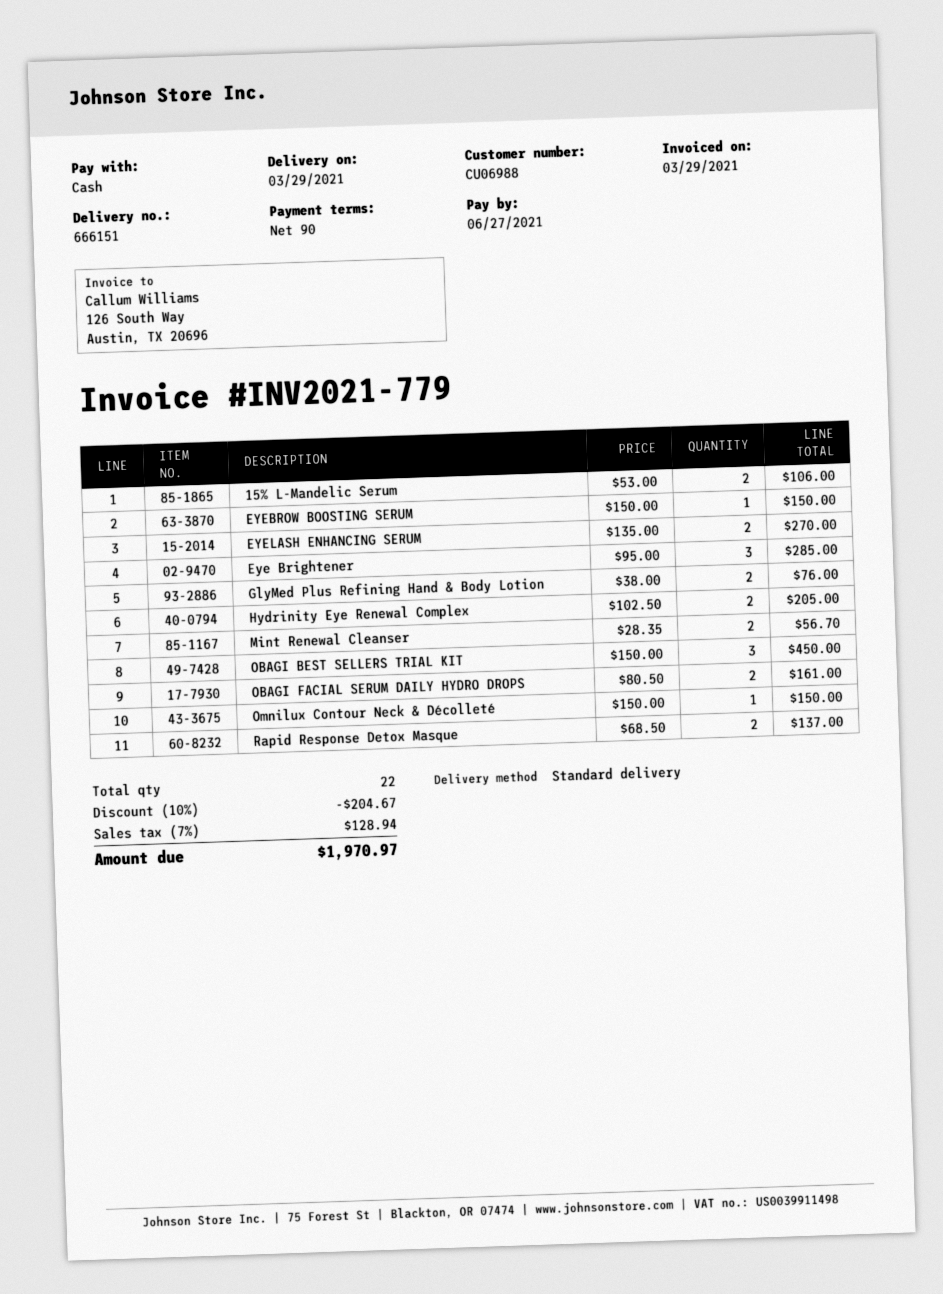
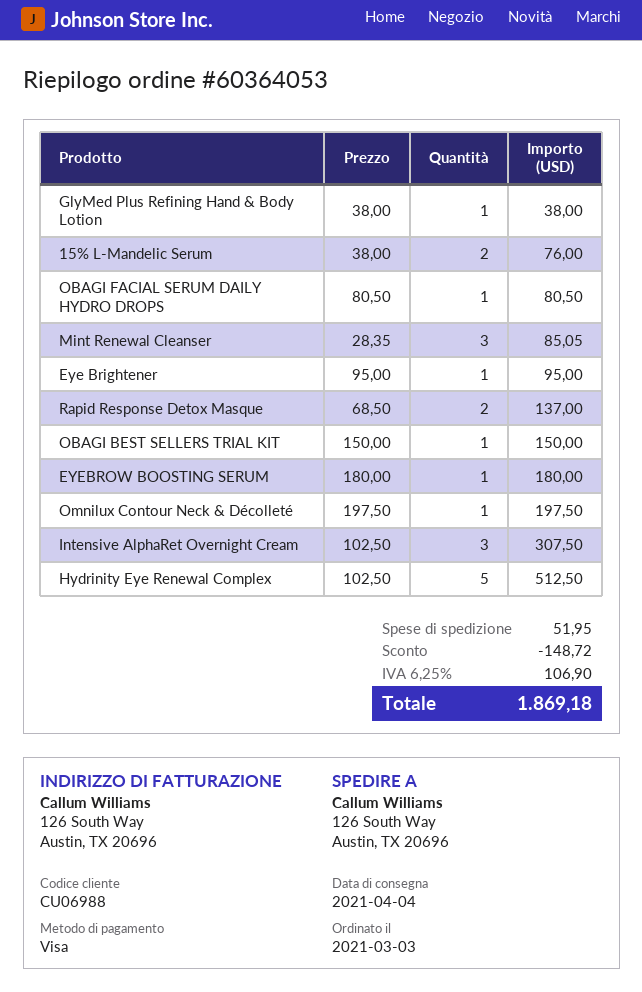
delivery date: 2021-03-29 -> 2021-04-04
payment method: cash -> Visa
15% L-Mandelic Serum: 2 x 53.00 = 106.00 -> 2 x 38.00 = 76.00
EYEBROW BOOSTING SERUM: 1 x 150.00 = 150.00 -> 1 x 180.00 = 180.00
EYELASH ENHANCING SERUM: 2 x 135.00 = 270.00 -> none
Eye Brightener: 3 x 95.00 = 285.00 -> 1 x 95.00 = 95.00
GlyMed Plus Refining Hand & Body Lotion: 2 x 38.00 = 76.00 -> 1 x 38.00 = 38.00
Hydrinity Eye Renewal Complex: 2 x 102.50 = 205.00 -> 5 x 102.50 = 512.50
Mint Renewal Cleanser: 2 x 28.35 = 56.70 -> 3 x 28.35 = 85.05
OBAGI BEST SELLERS TRIAL KIT: 3 x 150.00 = 450.00 -> 1 x 150.00 = 150.00
OBAGI FACIAL SERUM DAILY HYDRO DROPS: 2 x 80.50 = 161.00 -> 1 x 80.50 = 80.50
Omnilux Contour Neck & Décolleté: 1 x 150.00 = 150.00 -> 1 x 197.50 = 197.50
Intensive AlphaRet Overnight Cream: none -> 3 x 102.50 = 307.50
discount: 204.67 -> 148.72
shipping: none -> 51.95
tax: 7% = 128.94 -> 6.25% = 106.90
total: 1970.97 -> 1869.18

